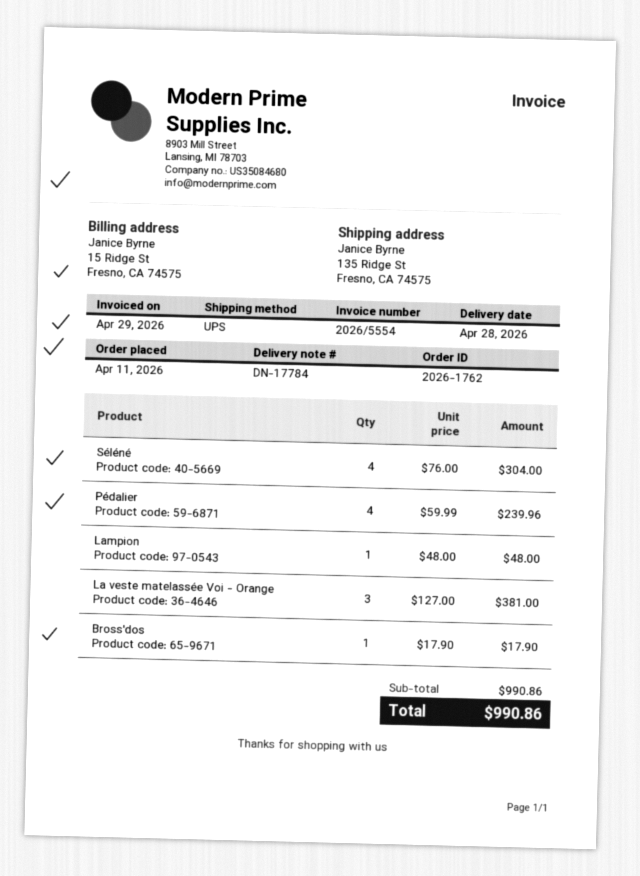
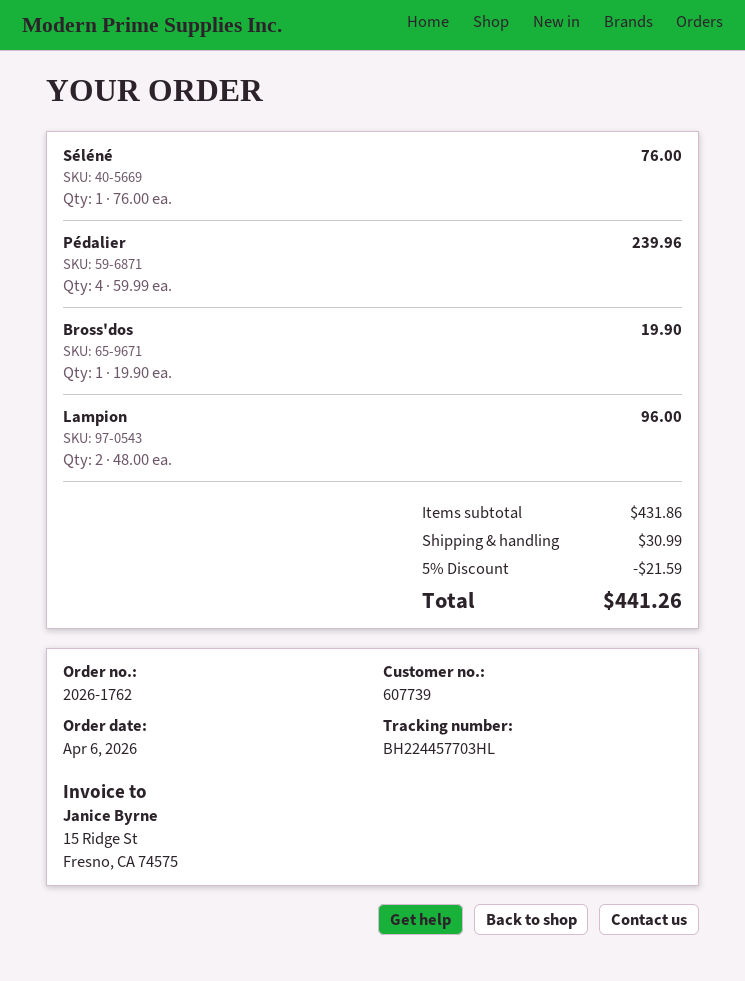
order date: 2026-04-11 -> 2026-04-06
Séléné: 4 x 76.00 = 304.00 -> 1 x 76.00 = 76.00
Lampion: 1 x 48.00 = 48.00 -> 2 x 48.00 = 96.00
La veste matelassée Voi - Orange: 3 x 127.00 = 381.00 -> none
Bross'dos: 1 x 17.90 = 17.90 -> 1 x 19.90 = 19.90
subtotal: 990.86 -> 431.86
discount: none -> 5% = 21.59
shipping: none -> 30.99
total: 990.86 -> 441.26

